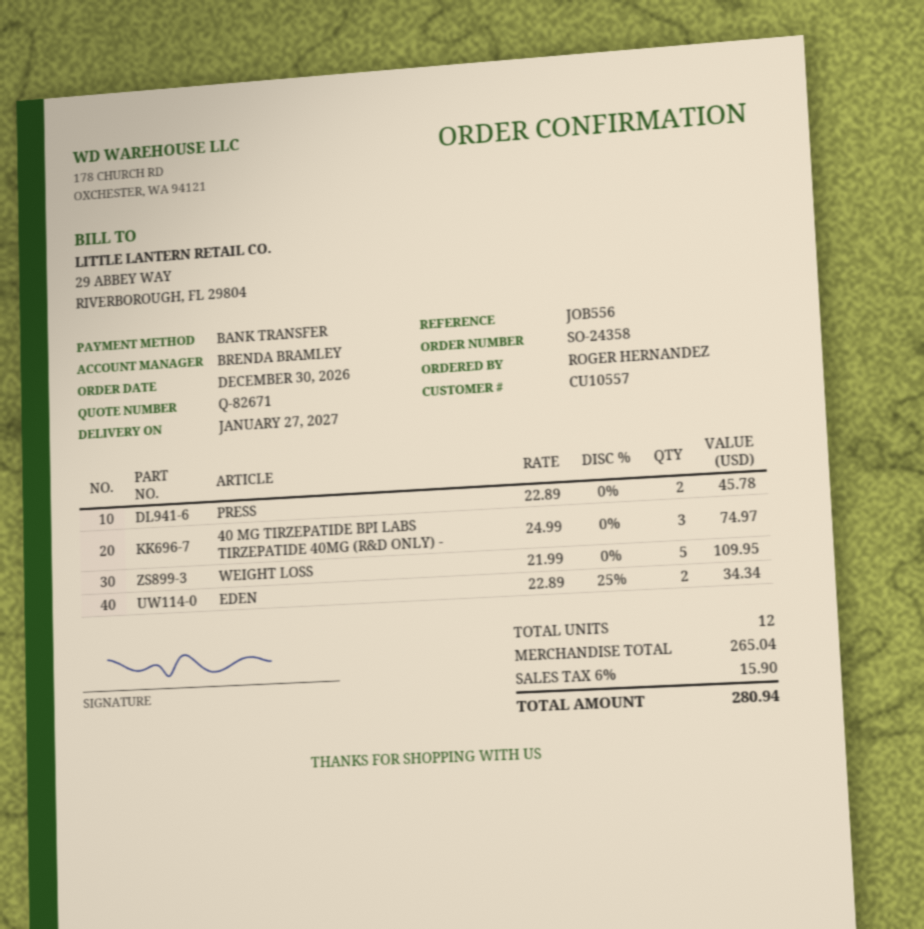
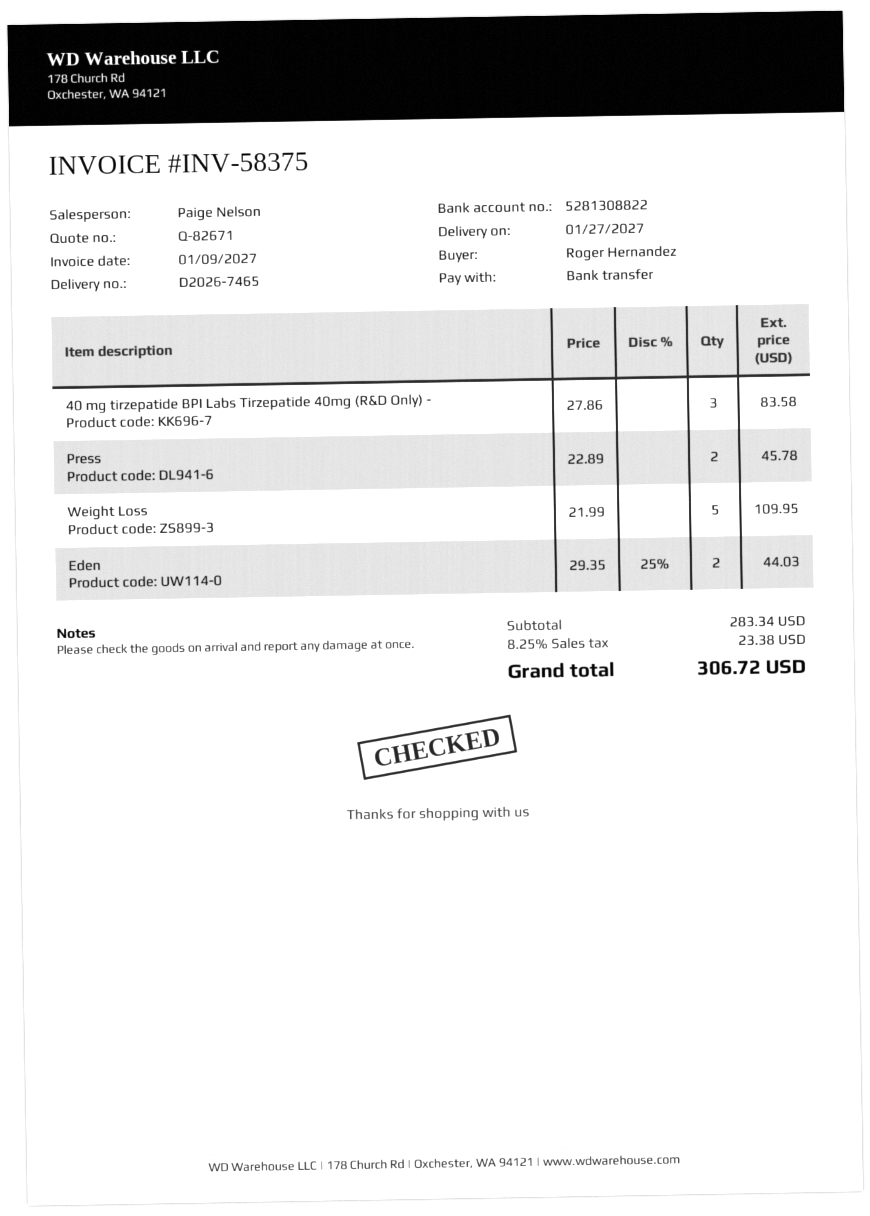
sales rep: BRENDA BRAMLEY -> Paige Nelson
40 MG TIRZEPATIDE BPI LABS TIRZEPATIDE 40MG (R&D ONLY) -: 3 x 24.99 = 74.97 -> 3 x 27.86 = 83.58
EDEN: 2 x 22.89 - 25% = 34.34 -> 2 x 29.35 - 25% = 44.03
subtotal: 265.04 -> 283.34
tax: 6% = 15.90 -> 8.25% = 23.38
total: 280.94 -> 306.72

